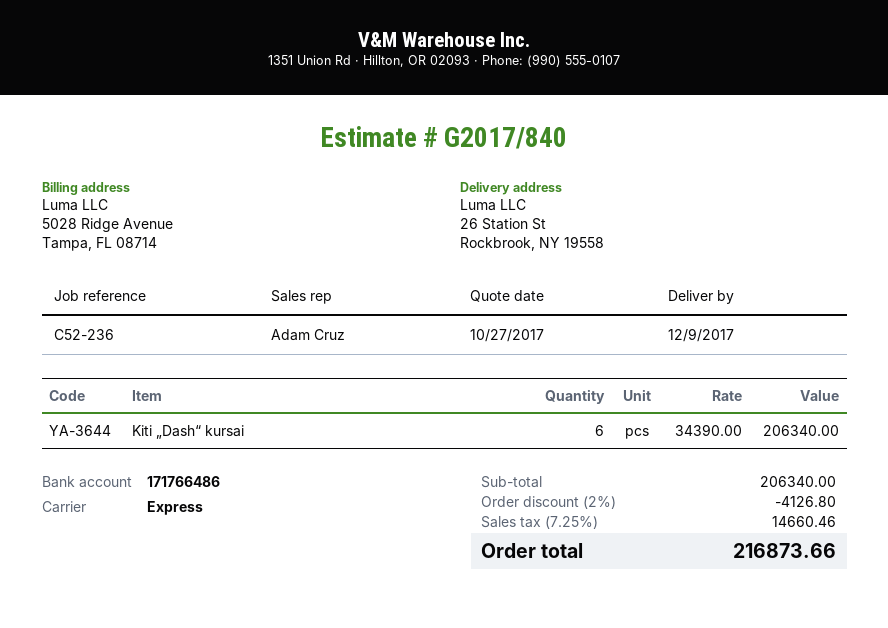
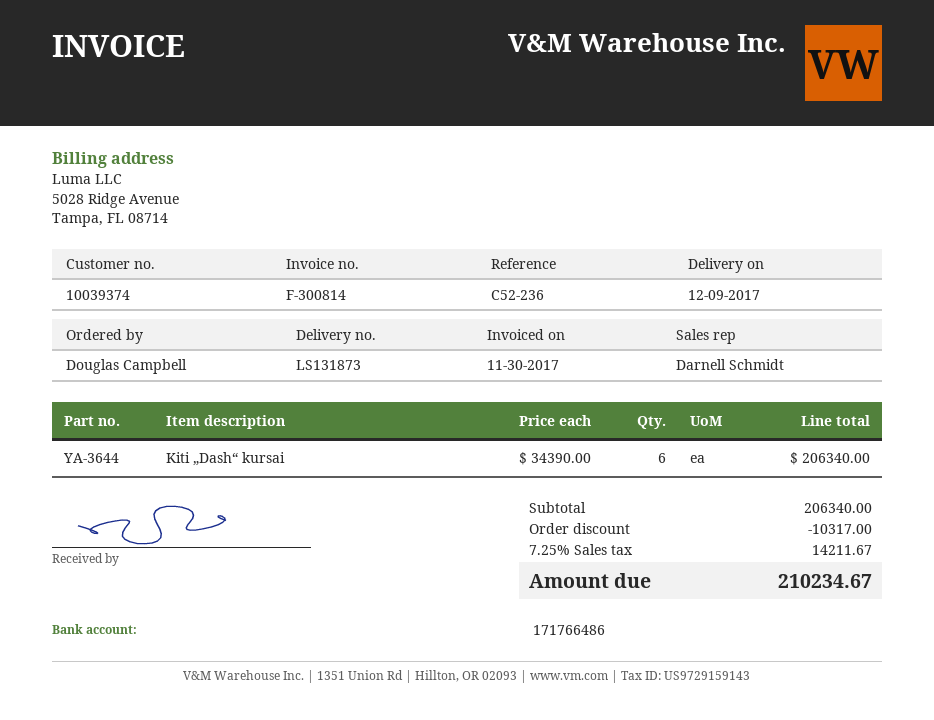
sales rep: Adam Cruz -> Darnell Schmidt
discount: 4126.80 -> 10317.00
tax: 7.25% = 14660.46 -> 7.25% = 14211.67
total: 216873.66 -> 210234.67

